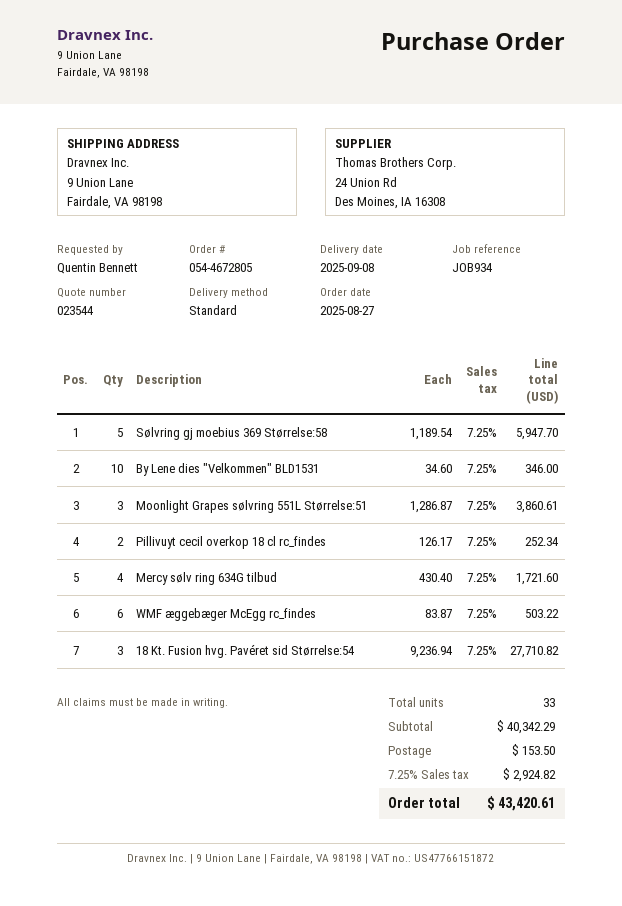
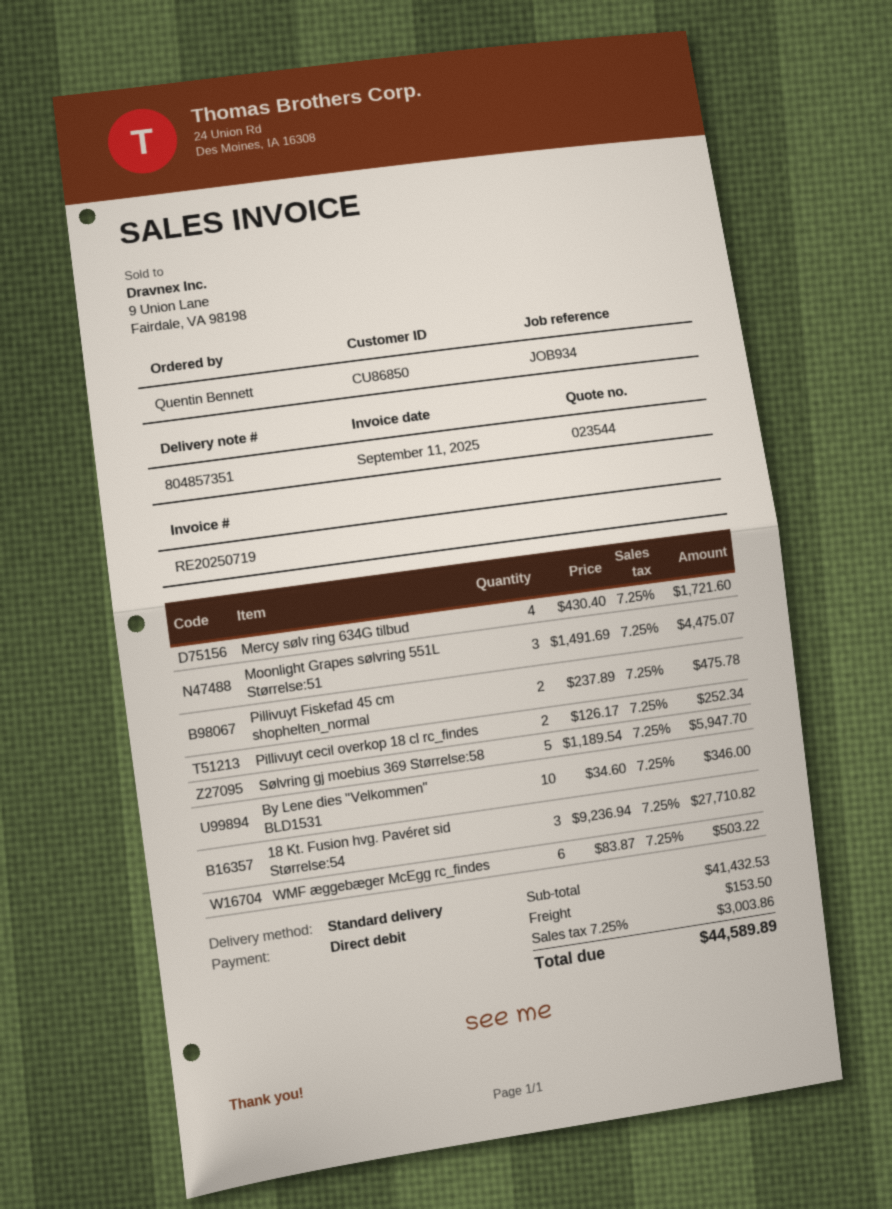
Moonlight Grapes sølvring 551L Størrelse:51: 3 x 1286.87 = 3860.61 -> 3 x 1491.69 = 4475.07
Pillivuyt Fiskefad 45 cm shophelten_normal: none -> 2 x 237.89 = 475.78
subtotal: 40342.29 -> 41432.53
tax: 7.25% = 2924.82 -> 7.25% = 3003.86
total: 43420.61 -> 44589.89

